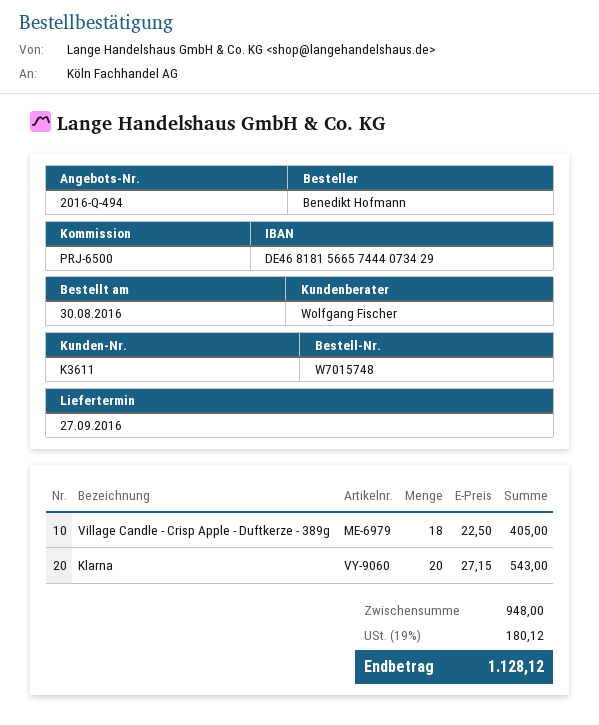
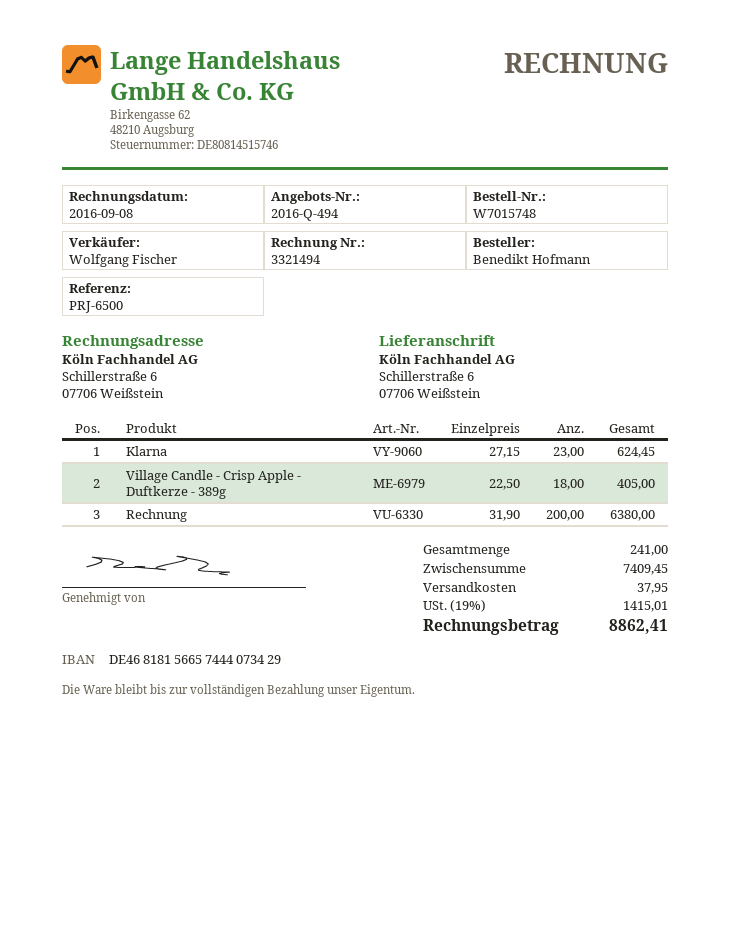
Klarna: 20 x 27.15 = 543.00 -> 23 x 27.15 = 624.45
Rechnung: none -> 200 x 31.90 = 6380.00
subtotal: 948.00 -> 7409.45
shipping: none -> 37.95
tax: 19% = 180.12 -> 19% = 1415.01
total: 1128.12 -> 8862.41

